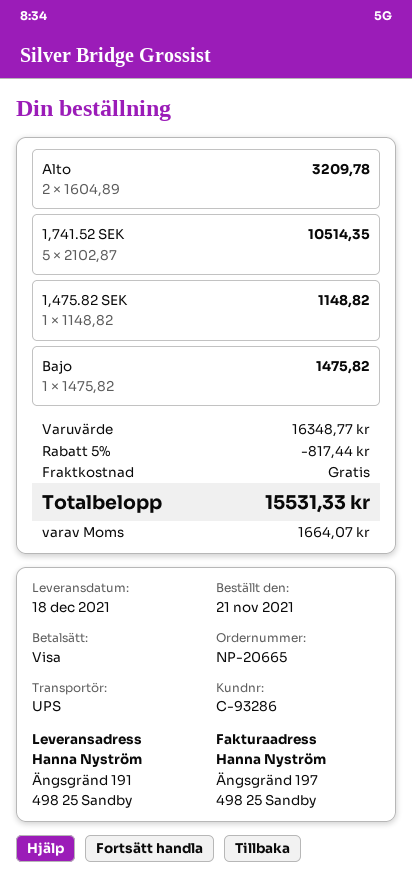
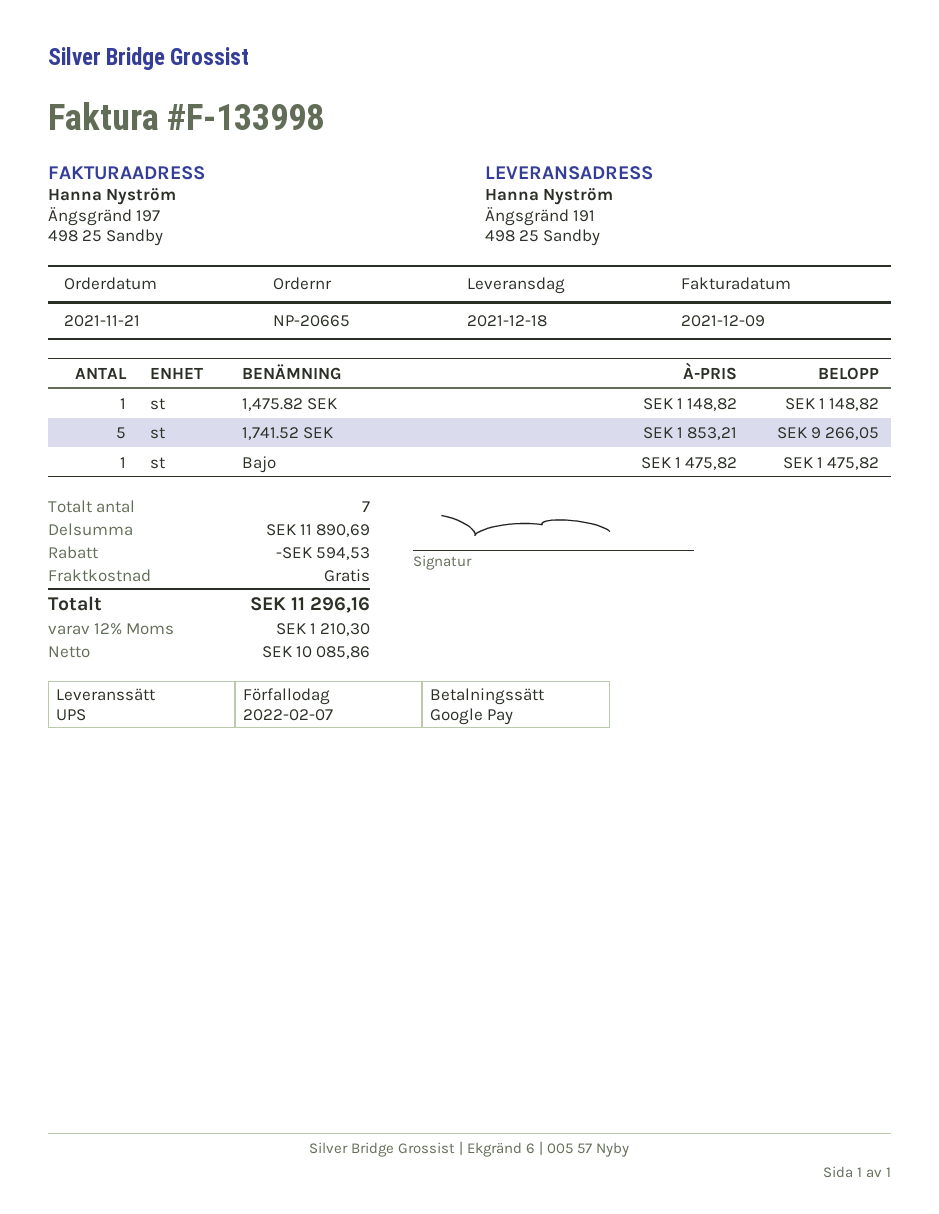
payment method: Visa -> Google Pay
Alto: 2 x 1604.89 = 3209.78 -> none
1,741.52 SEK: 5 x 2102.87 = 10514.35 -> 5 x 1853.21 = 9266.05
subtotal: 16348.77 -> 11890.69
discount: 817.44 -> 594.53
tax: 1664.07 -> 1210.30
total: 15531.33 -> 11296.16

